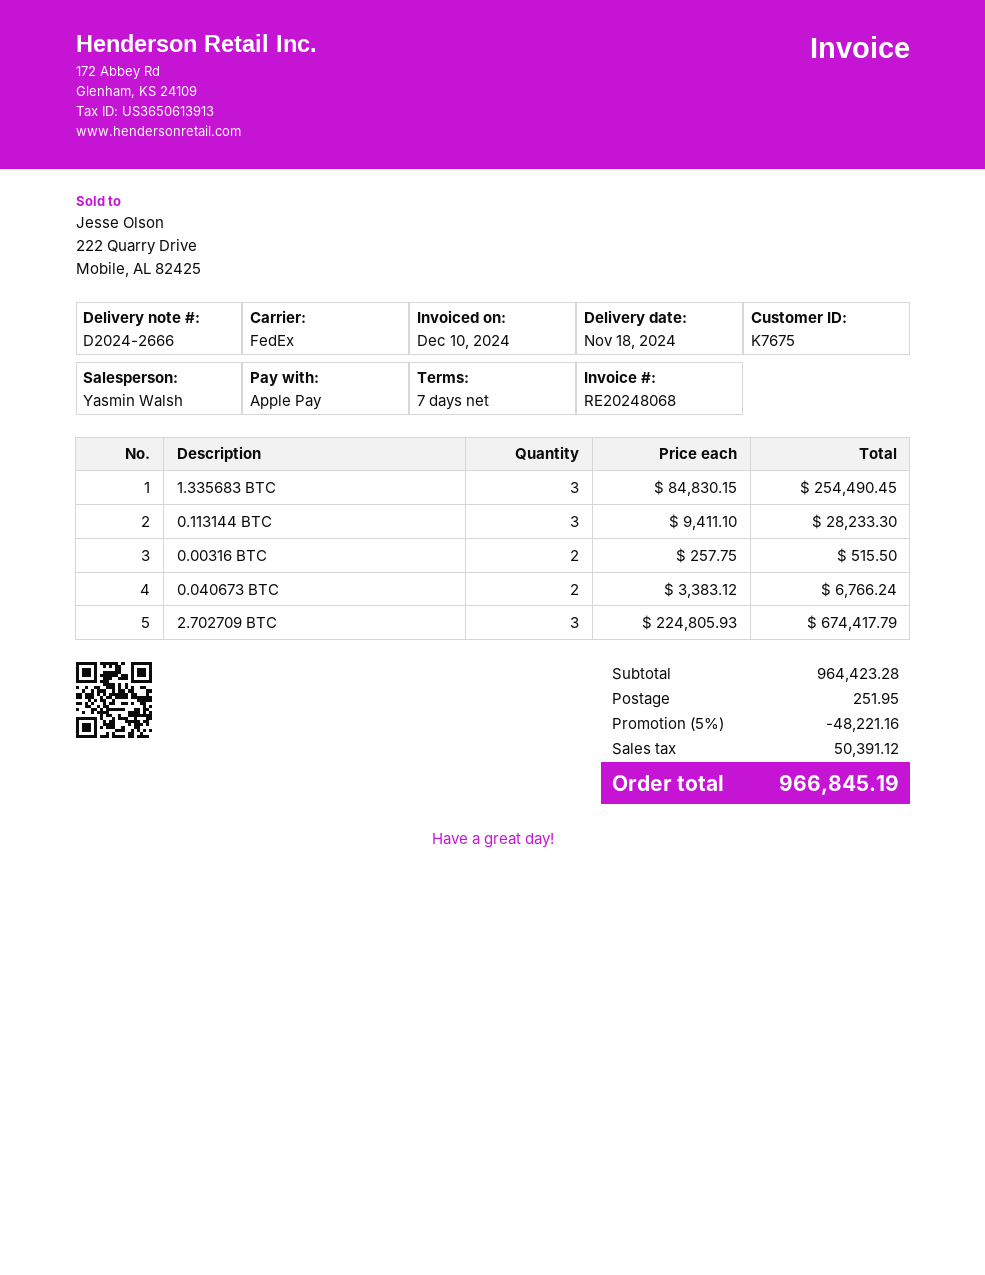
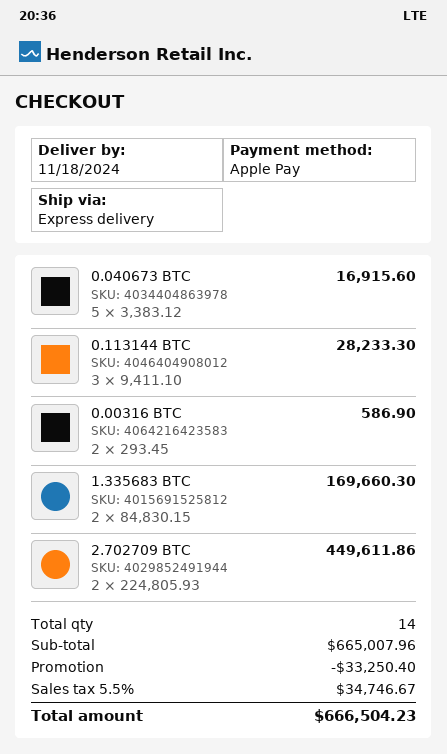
shipping method: FedEx -> express
1.335683 BTC: 3 x 84830.15 = 254490.45 -> 2 x 84830.15 = 169660.30
0.00316 BTC: 2 x 257.75 = 515.50 -> 2 x 293.45 = 586.90
0.040673 BTC: 2 x 3383.12 = 6766.24 -> 5 x 3383.12 = 16915.60
2.702709 BTC: 3 x 224805.93 = 674417.79 -> 2 x 224805.93 = 449611.86
subtotal: 964423.28 -> 665007.96
discount: 48221.16 -> 33250.40
shipping: 251.95 -> none
tax: 50391.12 -> 34746.67
total: 966845.19 -> 666504.23

